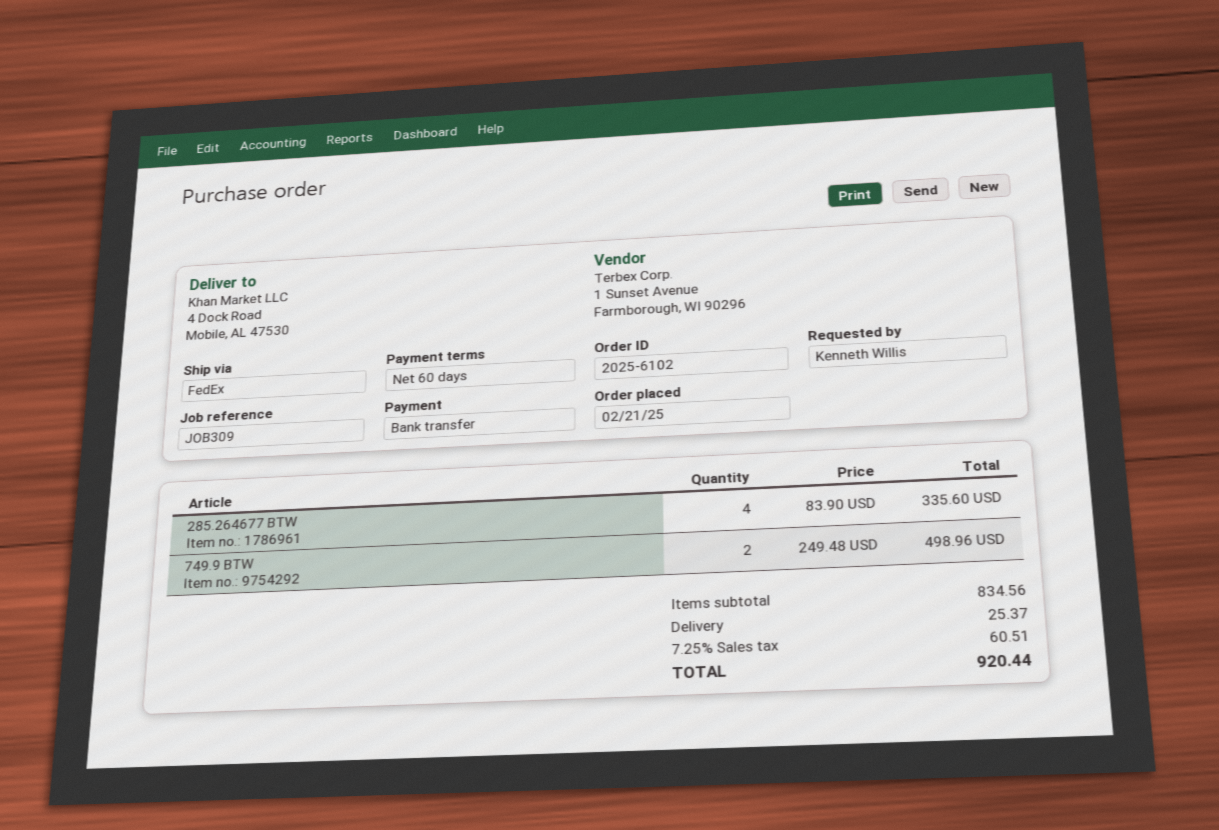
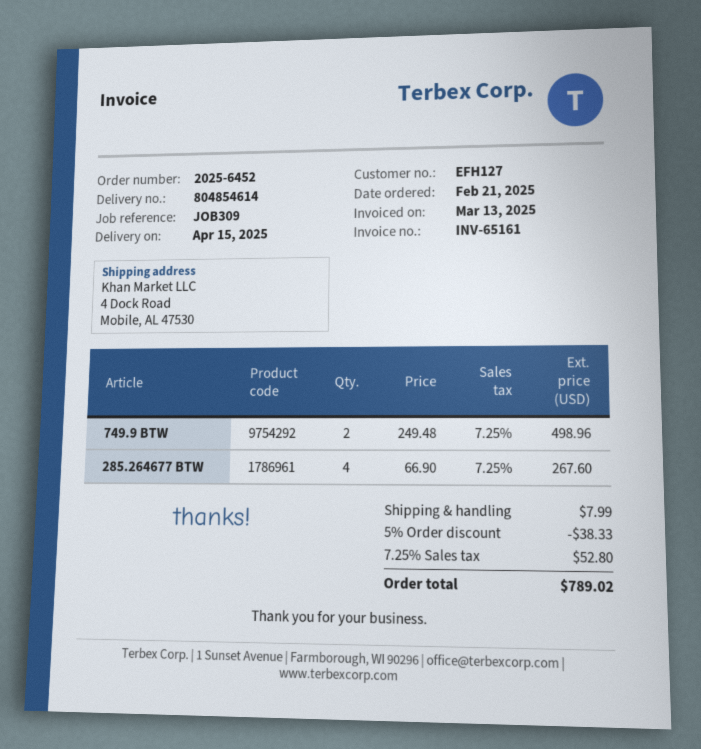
order number: 2025-6102 -> 2025-6452
285.264677 BTW: 4 x 83.90 = 335.60 -> 4 x 66.90 = 267.60
discount: none -> 5% = 38.33
shipping: 25.37 -> 7.99
tax: 7.25% = 60.51 -> 7.25% = 52.80
total: 920.44 -> 789.02

